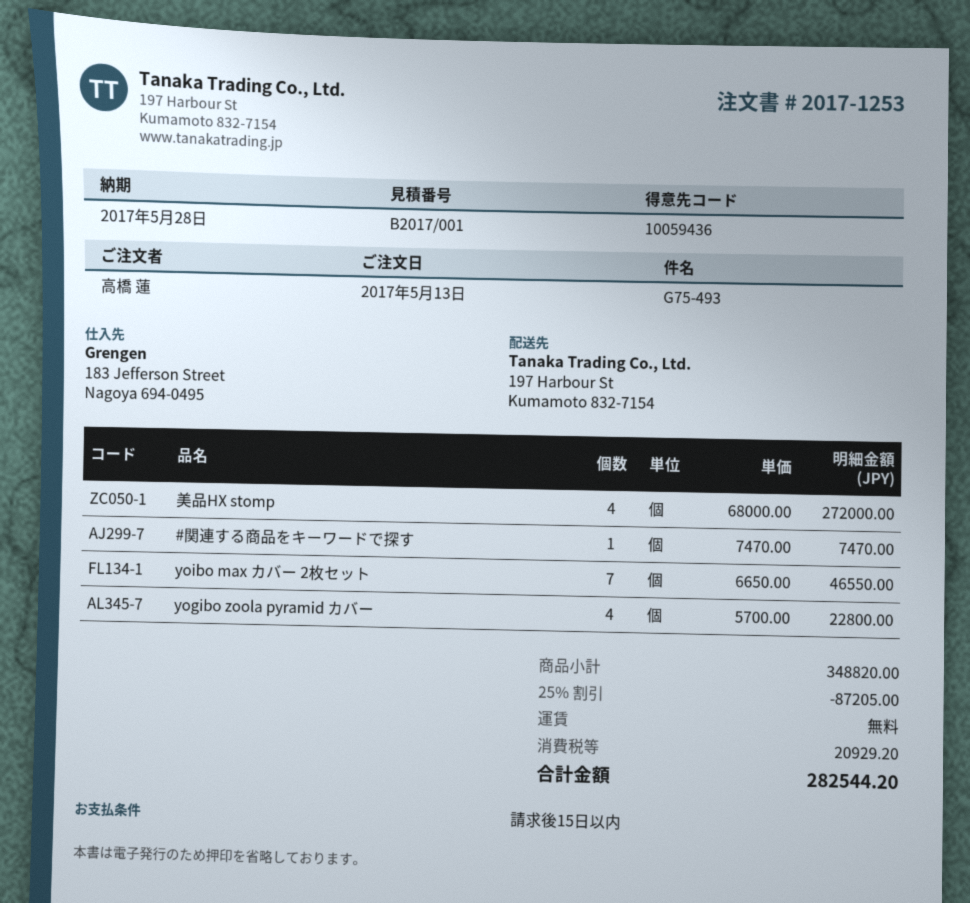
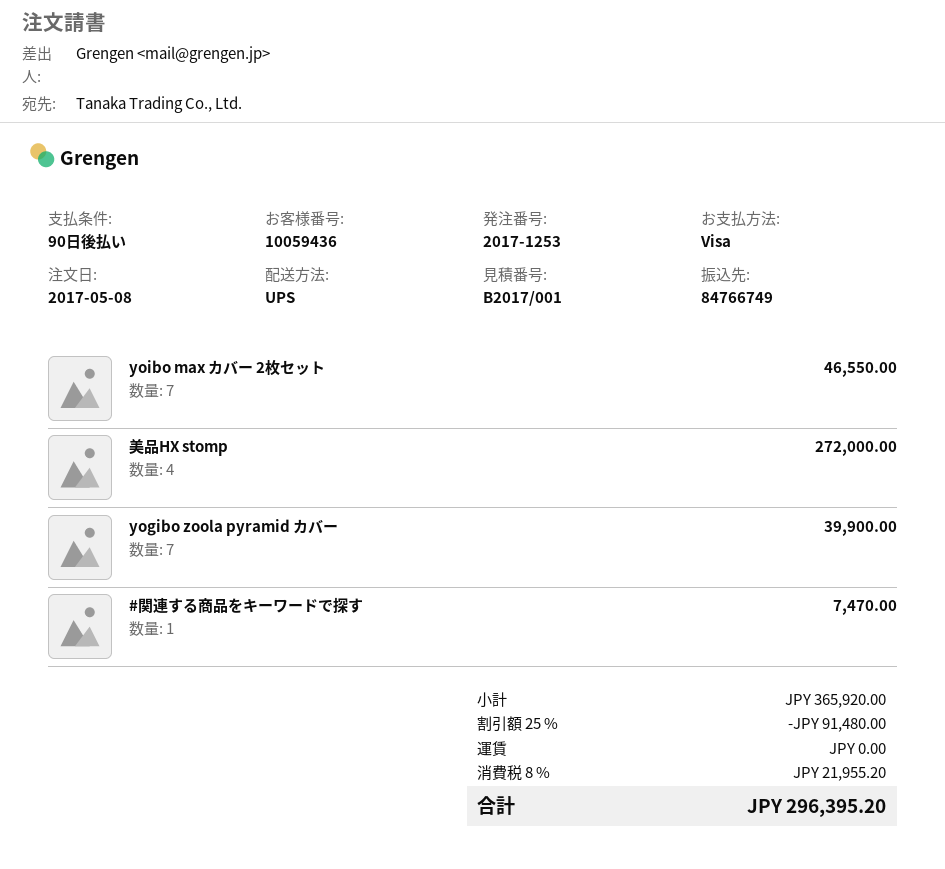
order date: 2017-05-13 -> 2017-05-08
payment terms: 15 days -> 90 days
yogibo zoola pyramid カバー: 4 for 22800.00 -> 7 for 39900.00
subtotal: 348820.00 -> 365920.00
discount: 25% = 87205.00 -> 25% = 91480.00
tax: 20929.20 -> 21955.20
total: 282544.20 -> 296395.20

